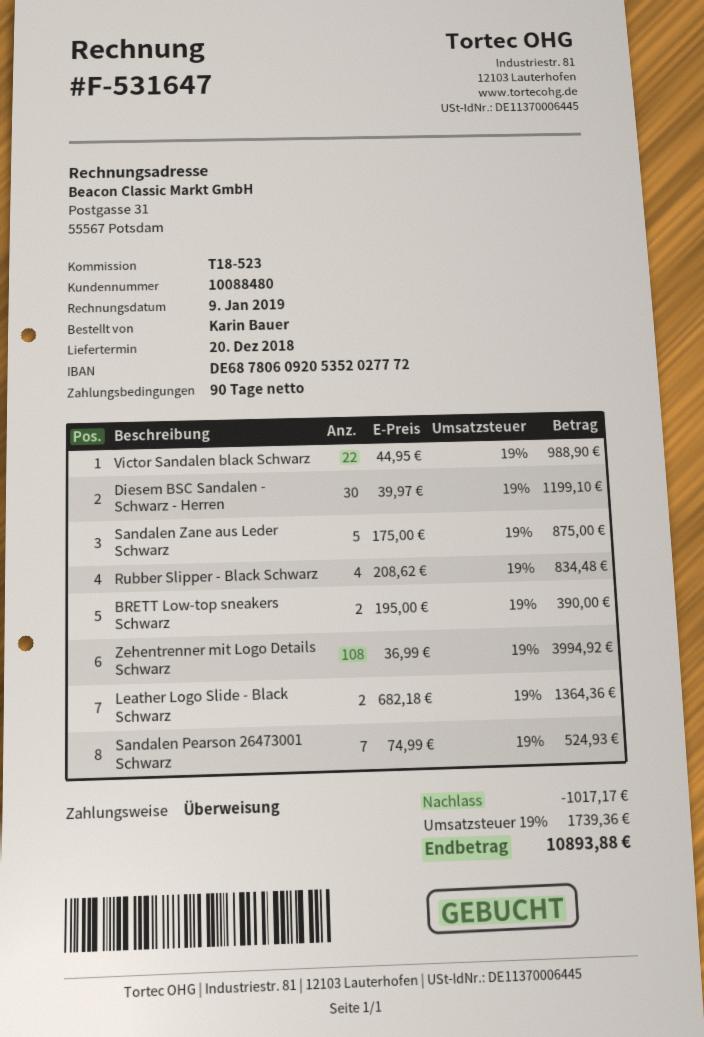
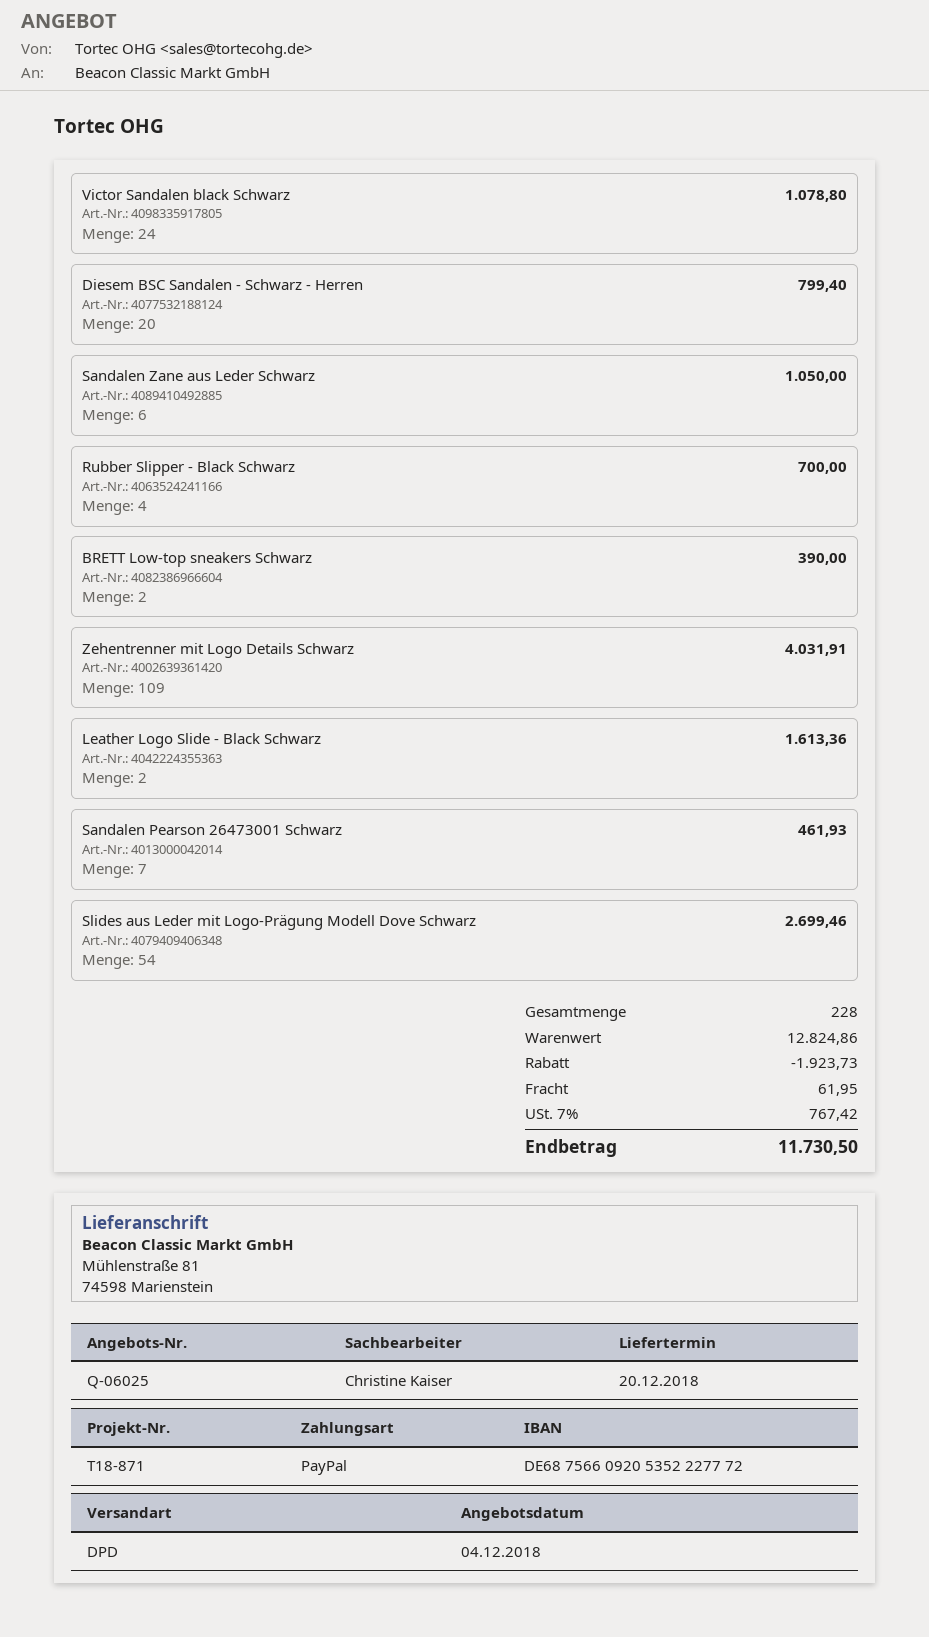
reference: T18-523 -> T18-871
payment method: bank transfer -> PayPal
bank account: DE68780609205352027772 -> DE68756609205352227772
Victor Sandalen black Schwarz: 22 for 988.90 -> 24 for 1078.80
Diesem BSC Sandalen - Schwarz - Herren: 30 for 1199.10 -> 20 for 799.40
Sandalen Zane aus Leder Schwarz: 5 for 875.00 -> 6 for 1050.00
Rubber Slipper - Black Schwarz: 4 for 834.48 -> 4 for 700.00
Zehentrenner mit Logo Details Schwarz: 108 for 3994.92 -> 109 for 4031.91
Leather Logo Slide - Black Schwarz: 2 for 1364.36 -> 2 for 1613.36
Sandalen Pearson 26473001 Schwarz: 7 for 524.93 -> 7 for 461.93
Slides aus Leder mit Logo-Prägung Modell Dove Schwarz: none -> 54 for 2699.46
discount: 1017.17 -> 1923.73
shipping: none -> 61.95
tax: 19% = 1739.36 -> 7% = 767.42
total: 10893.88 -> 11730.50

